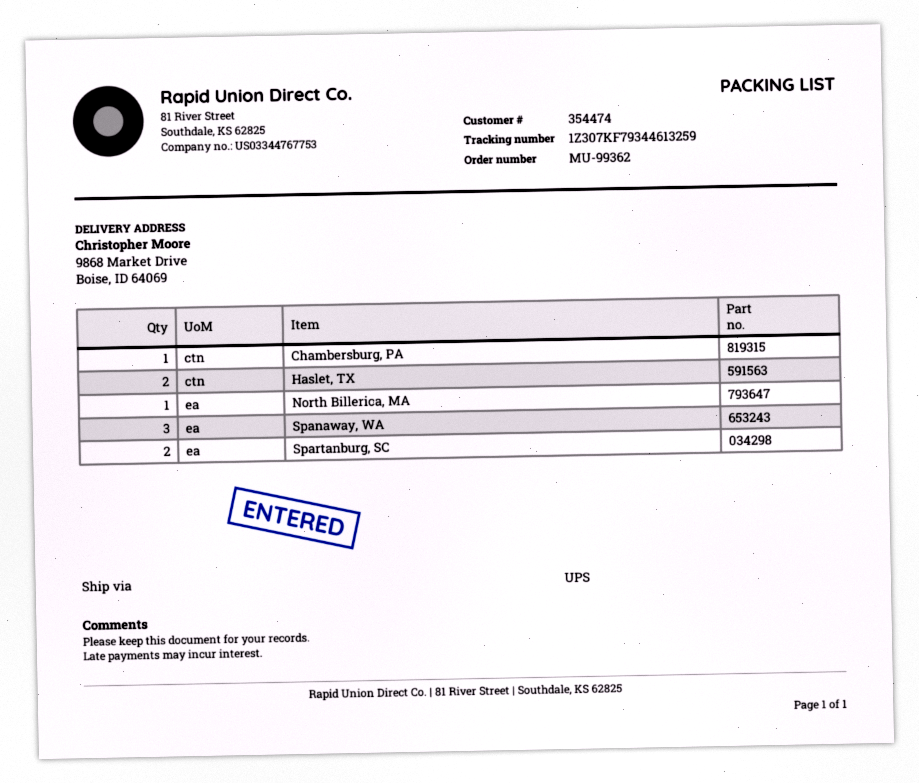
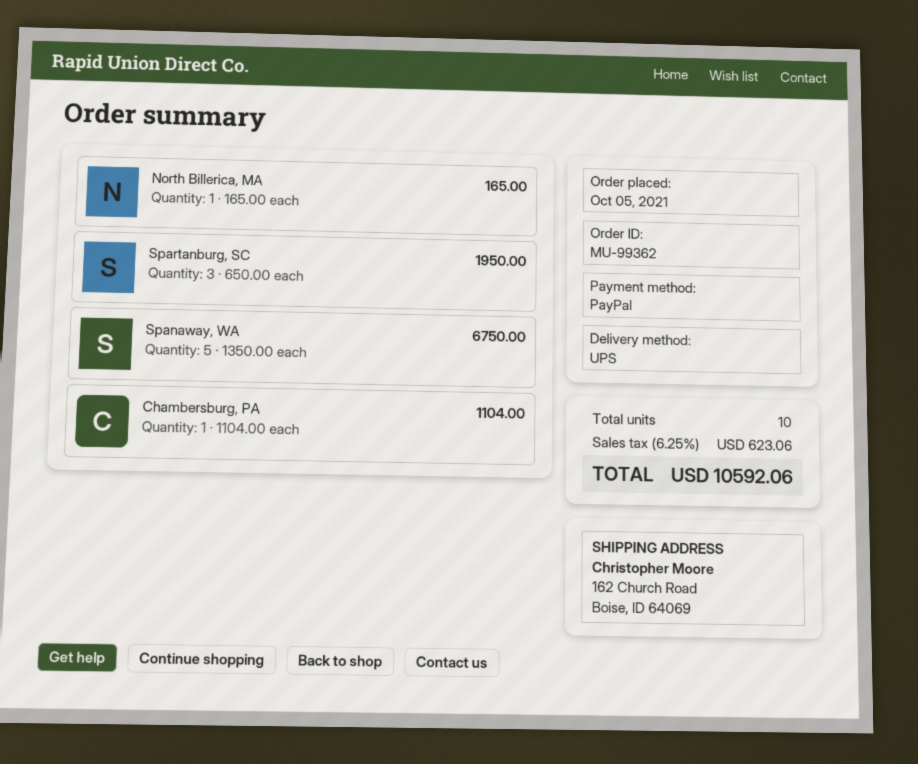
ship to: 9868 Market Drive, Boise, ID 64069 -> 162 Church Road, Boise, ID 64069
Haslet, TX: 2 -> none
Spanaway, WA: 3 -> 5
Spartanburg, SC: 2 -> 3

